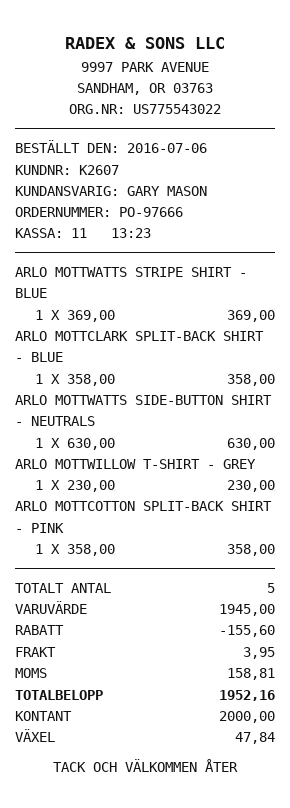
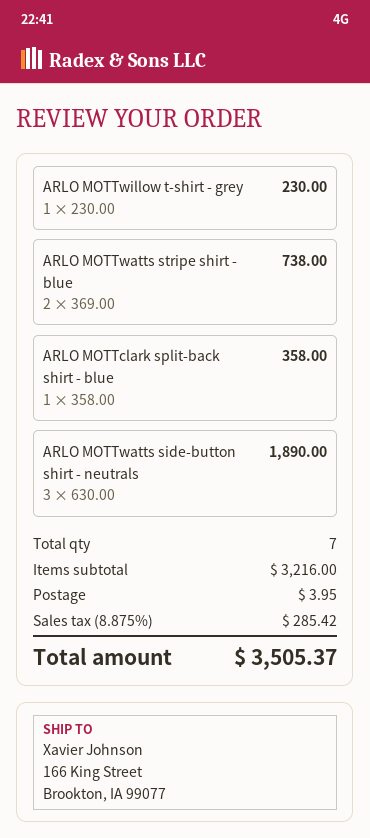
ARLO MOTTWATTS STRIPE SHIRT - BLUE: 1 x 369.00 = 369.00 -> 2 x 369.00 = 738.00
ARLO MOTTWATTS SIDE-BUTTON SHIRT - NEUTRALS: 1 x 630.00 = 630.00 -> 3 x 630.00 = 1890.00
ARLO MOTTCOTTON SPLIT-BACK SHIRT - PINK: 1 x 358.00 = 358.00 -> none
total quantity: 5 -> 7
subtotal: 1945.00 -> 3216.00
discount: 155.60 -> none
tax: 158.81 -> 285.42
total: 1952.16 -> 3505.37

